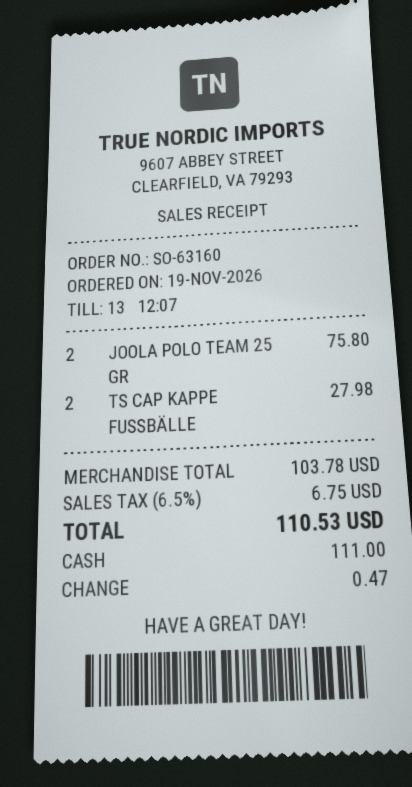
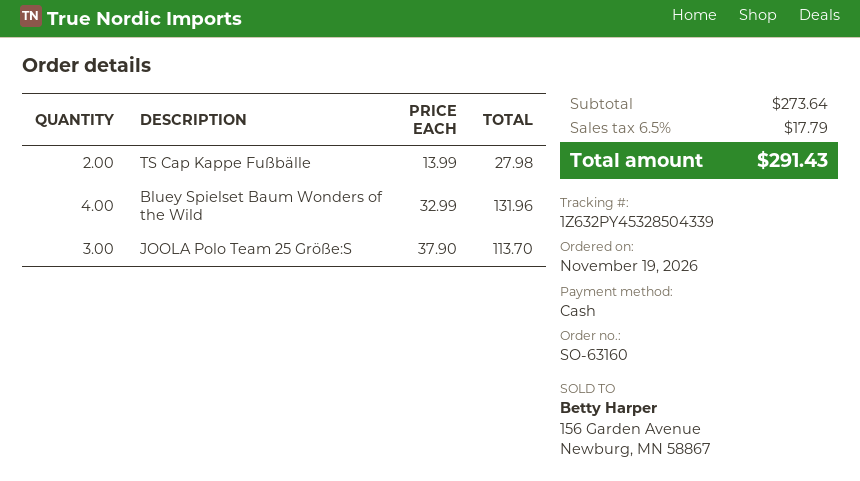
JOOLA POLO TEAM 25 GR: 2 for 75.80 -> 3 for 113.70
Bluey Spielset Baum Wonders of the Wild: none -> 4 for 131.96
subtotal: 103.78 -> 273.64
tax: 6.5% = 6.75 -> 6.5% = 17.79
total: 110.53 -> 291.43

